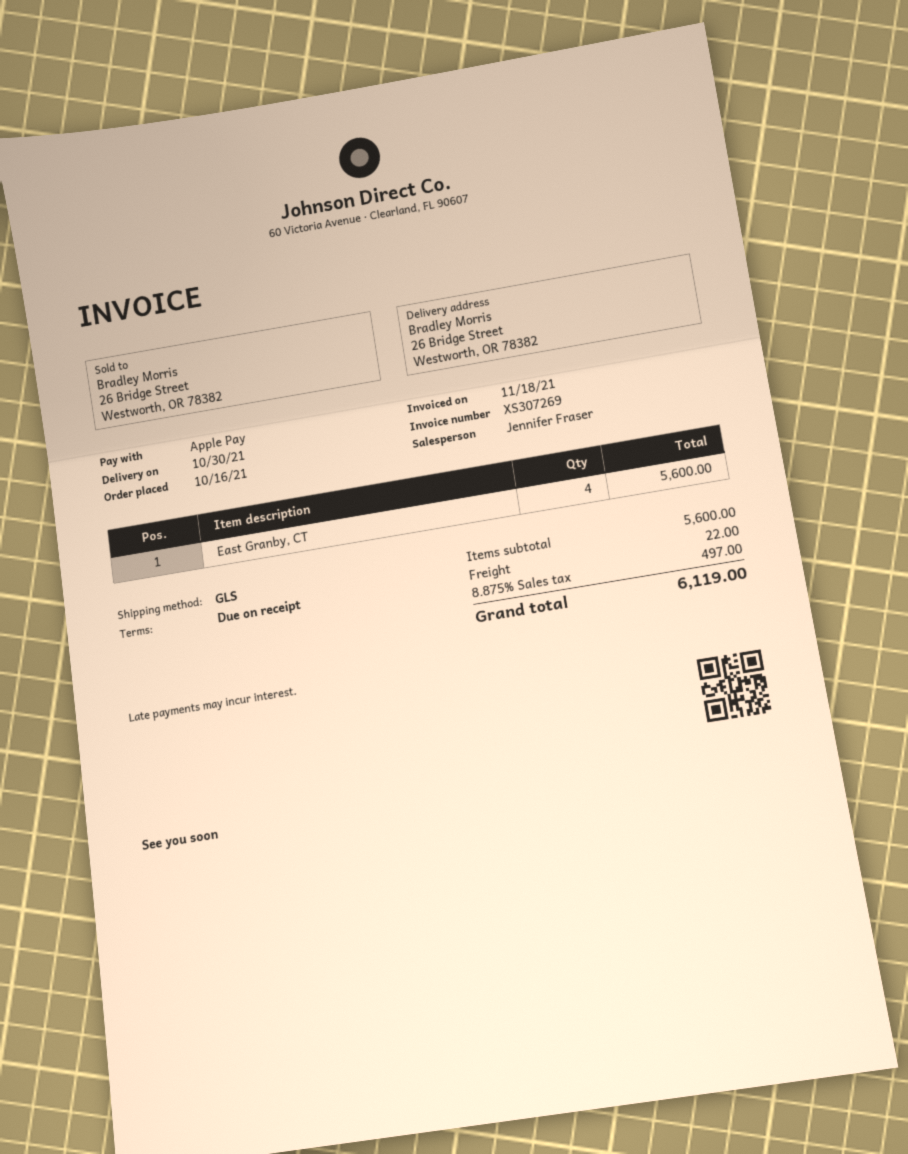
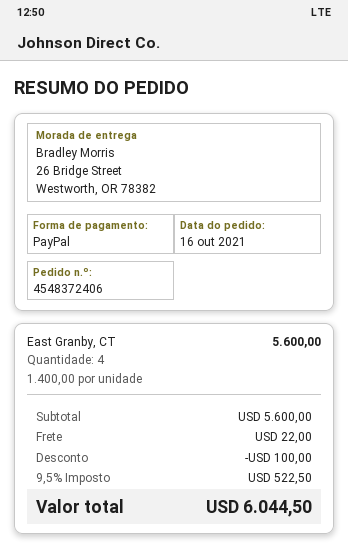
payment method: Apple Pay -> PayPal
discount: none -> 100.00
tax: 8.875% = 497.00 -> 9.5% = 522.50
total: 6119.00 -> 6044.50

